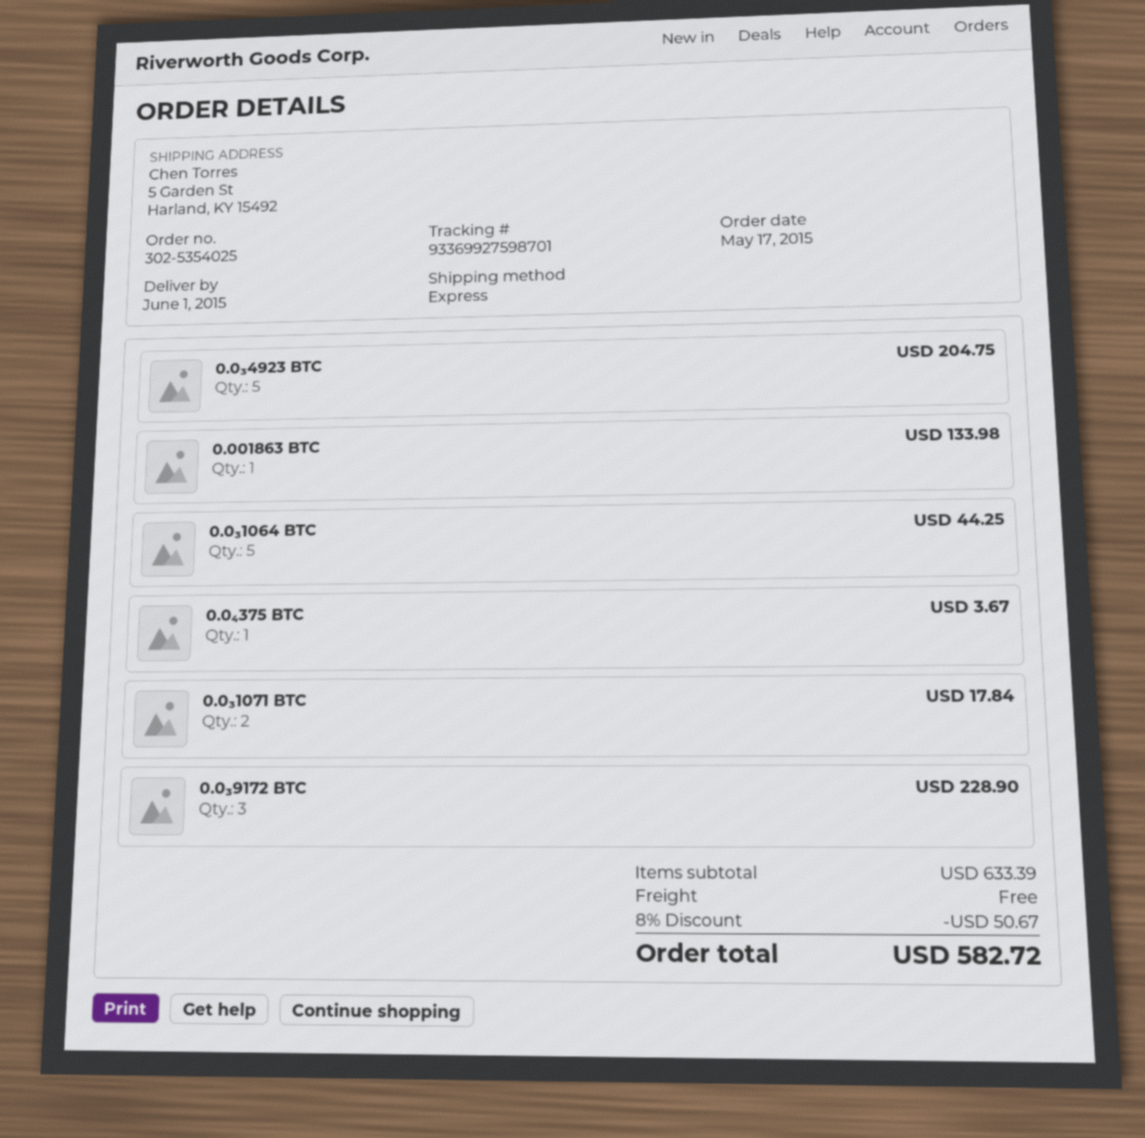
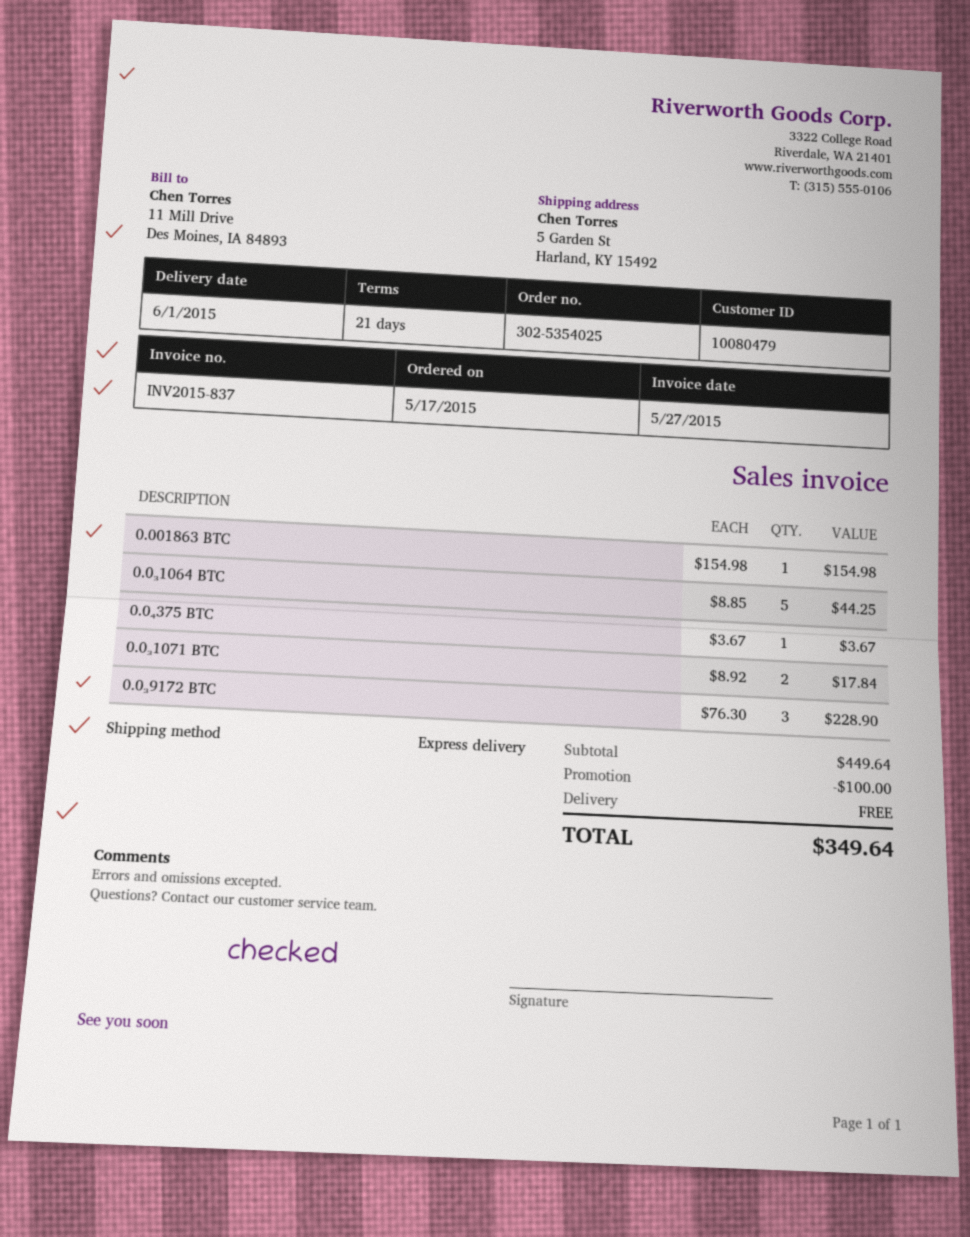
0.0₃4923 BTC: 5 for 204.75 -> none
0.001863 BTC: 1 for 133.98 -> 1 for 154.98
subtotal: 633.39 -> 449.64
discount: 50.67 -> 100.00
total: 582.72 -> 349.64

